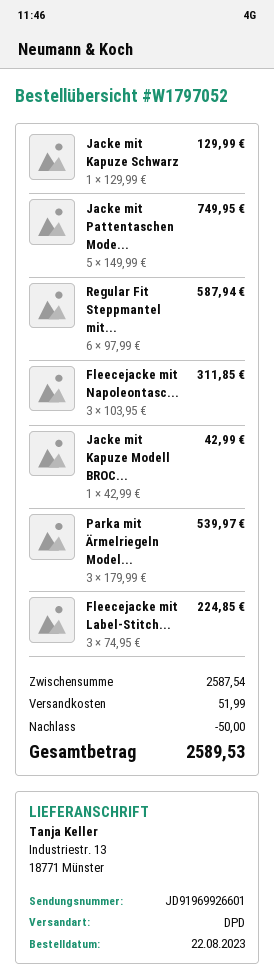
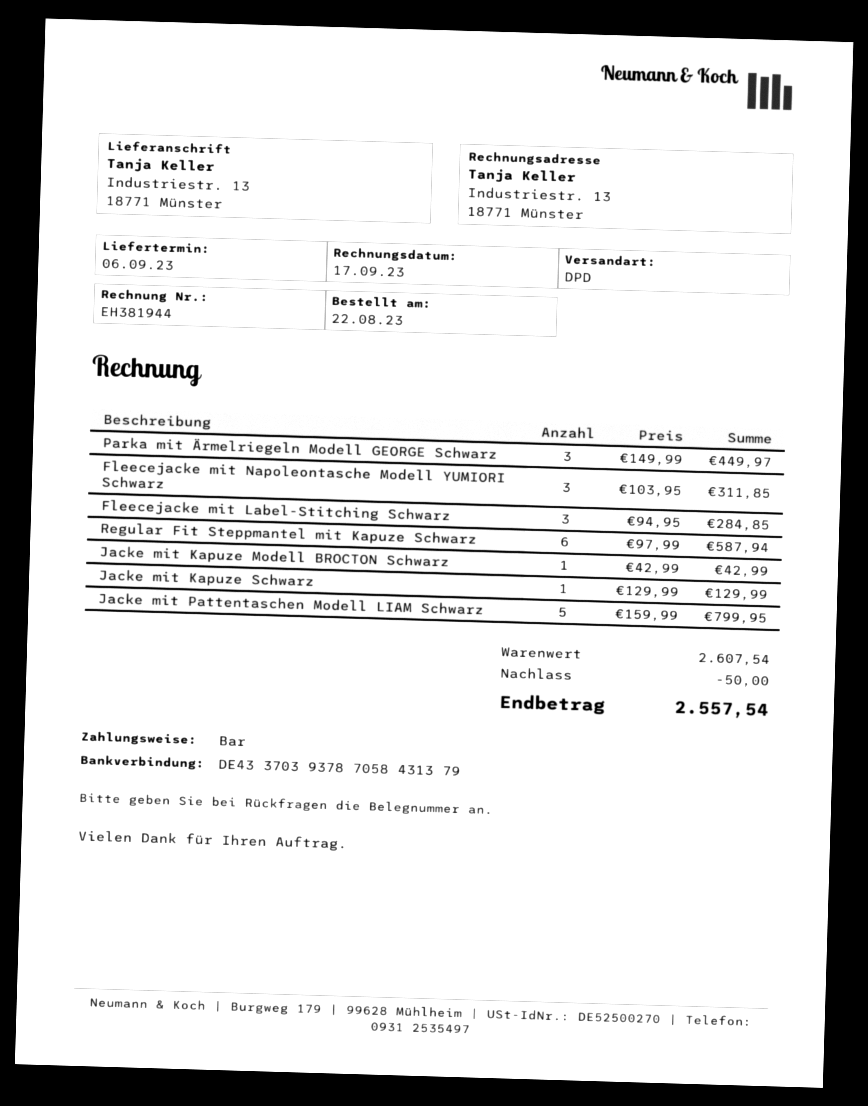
Jacke mit Pattentaschen Mode...: 5 x 149.99 = 749.95 -> 5 x 159.99 = 799.95
Parka mit Ärmelriegeln Model...: 3 x 179.99 = 539.97 -> 3 x 149.99 = 449.97
Fleecejacke mit Label-Stitch...: 3 x 74.95 = 224.85 -> 3 x 94.95 = 284.85
subtotal: 2587.54 -> 2607.54
shipping: 51.99 -> none
total: 2589.53 -> 2557.54

